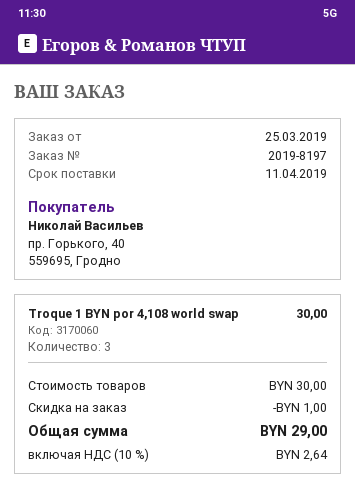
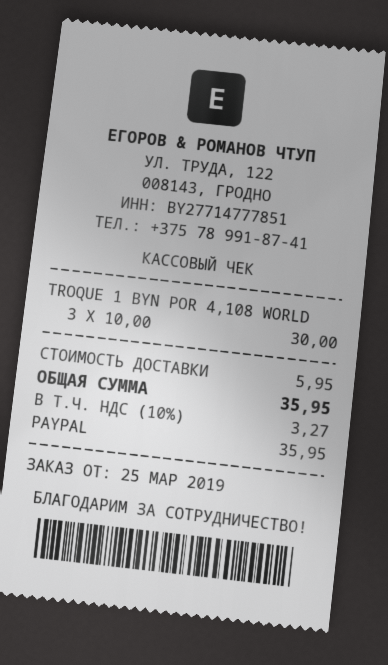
discount: 1.00 -> none
shipping: none -> 5.95
tax: 10% = 2.64 -> 10% = 3.27
total: 29.00 -> 35.95

